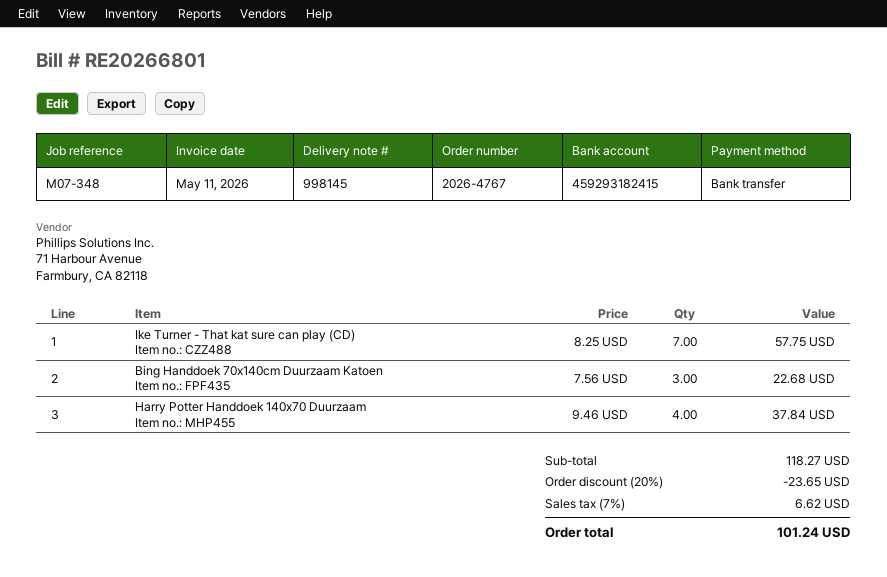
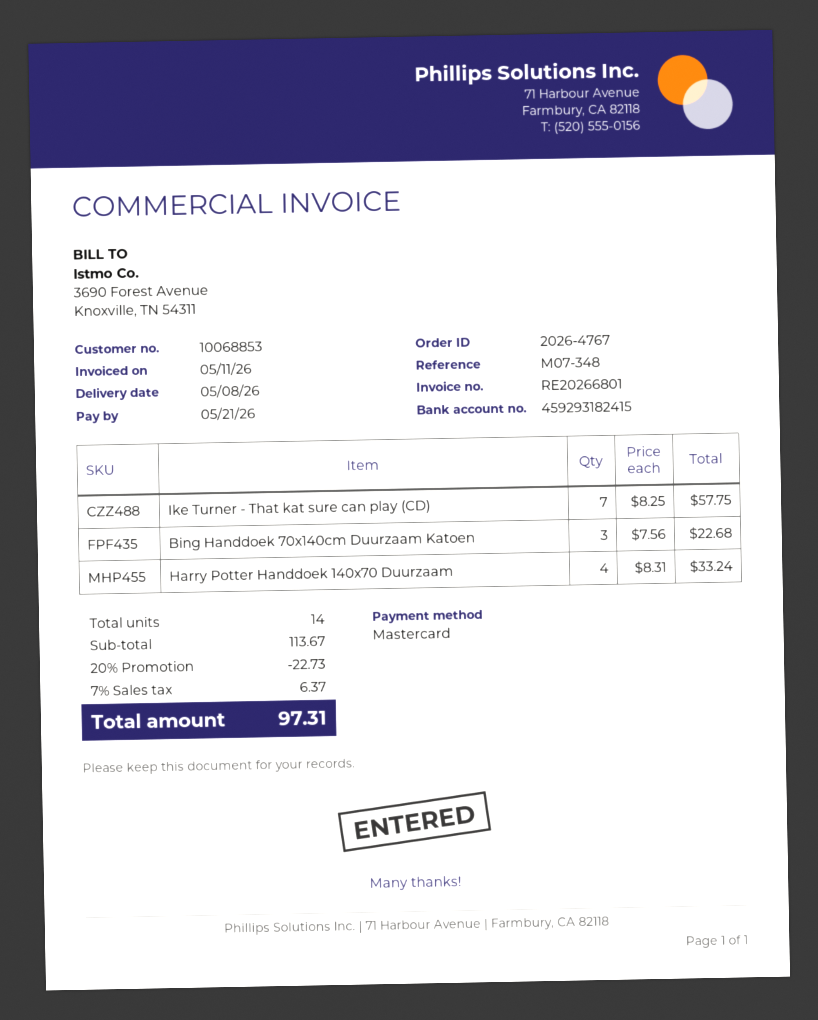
payment method: bank transfer -> Mastercard
Harry Potter Handdoek 140x70 Duurzaam: 4 x 9.46 = 37.84 -> 4 x 8.31 = 33.24
subtotal: 118.27 -> 113.67
discount: 20% = 23.65 -> 20% = 22.73
tax: 7% = 6.62 -> 7% = 6.37
total: 101.24 -> 97.31

